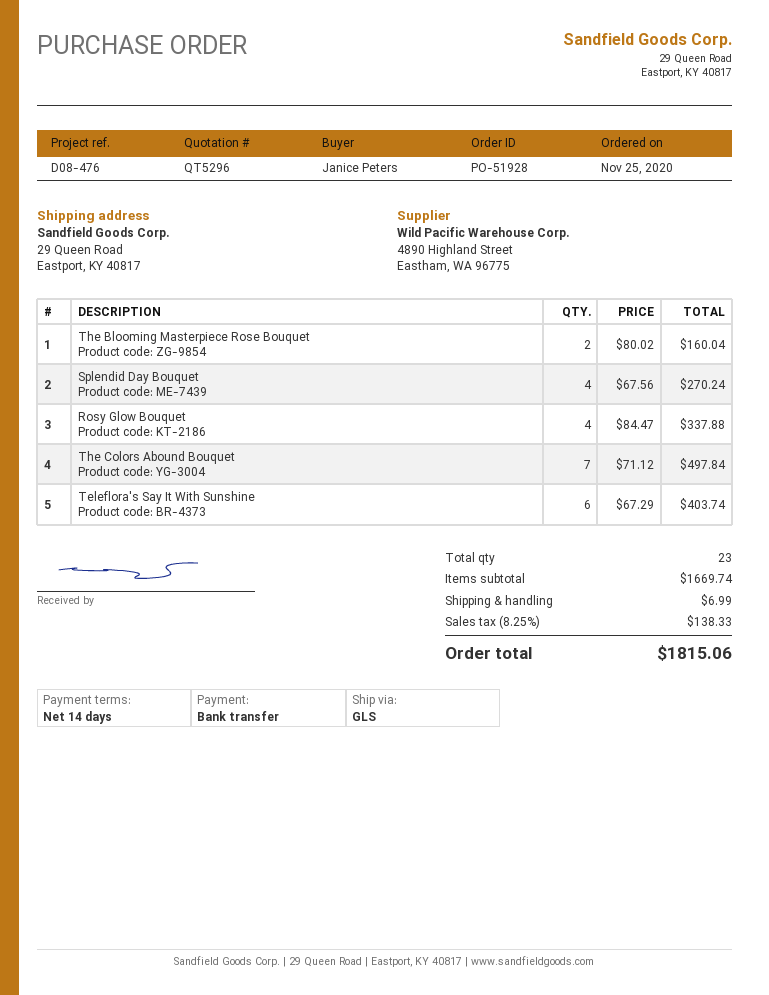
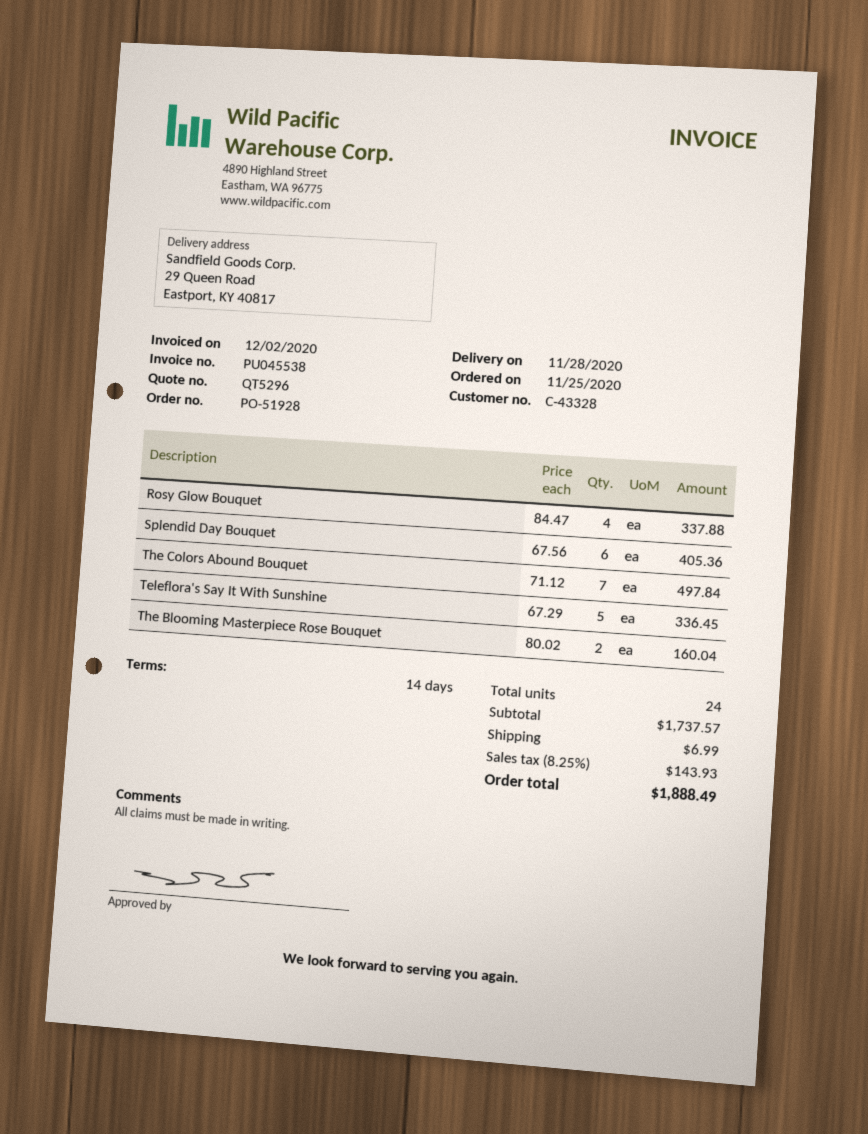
Splendid Day Bouquet: 4 x 67.56 = 270.24 -> 6 x 67.56 = 405.36
Teleflora's Say It With Sunshine: 6 x 67.29 = 403.74 -> 5 x 67.29 = 336.45
total quantity: 23 -> 24
subtotal: 1669.74 -> 1737.57
tax: 8.25% = 138.33 -> 8.25% = 143.93
total: 1815.06 -> 1888.49

